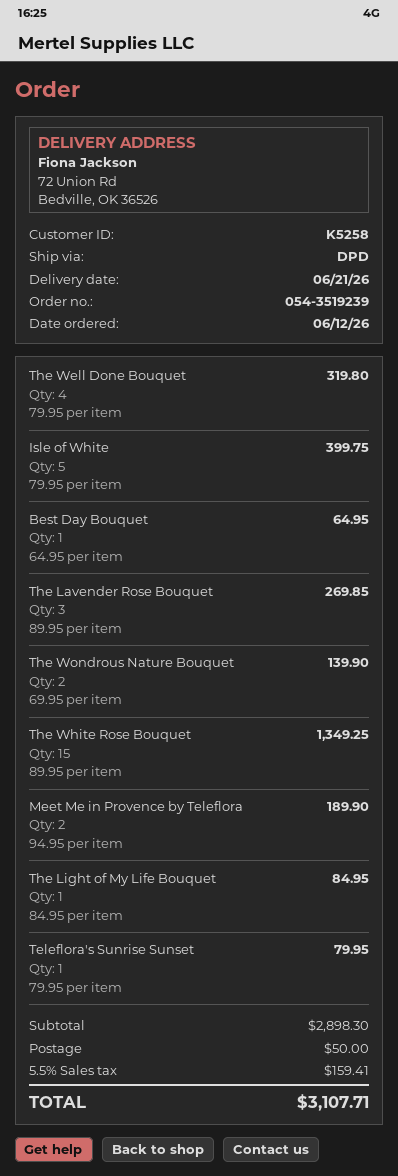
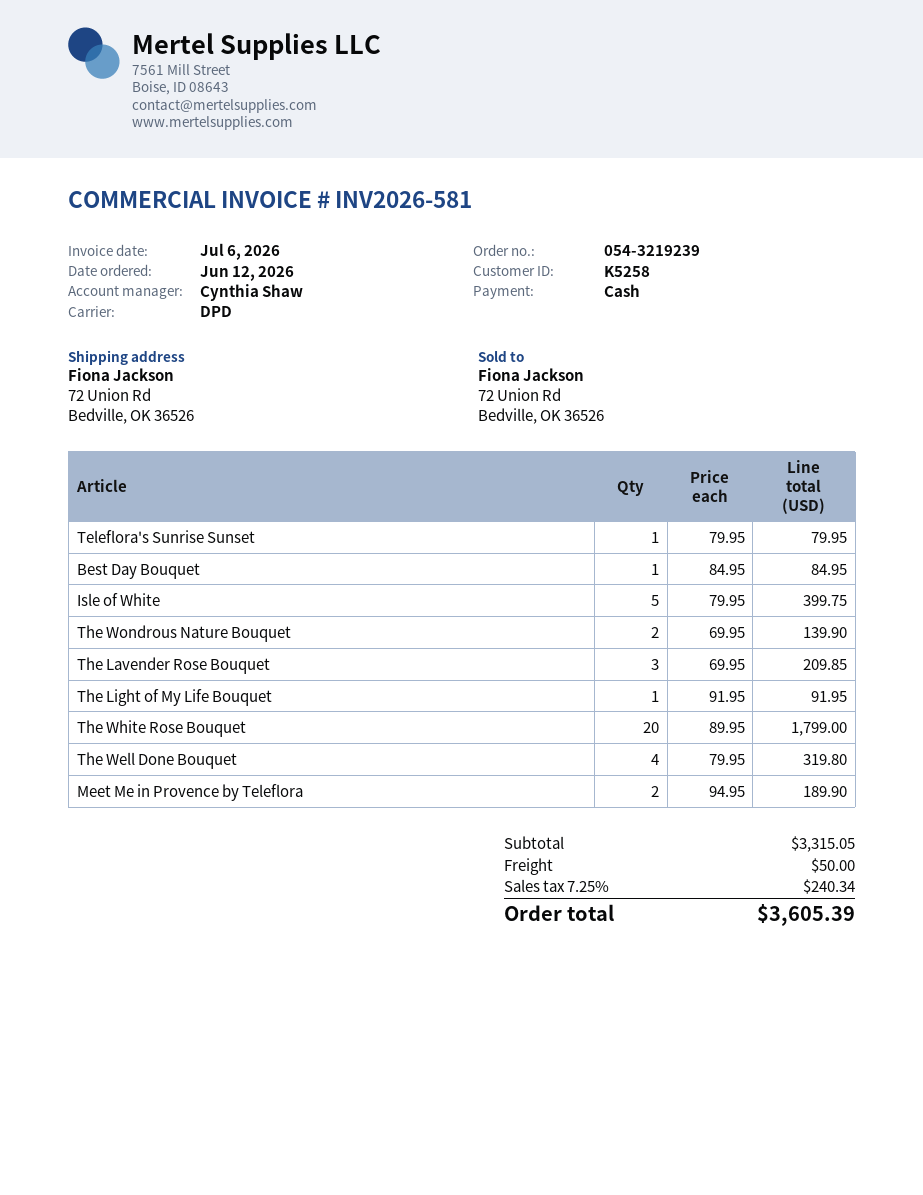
order number: 054-3519239 -> 054-3219239
Best Day Bouquet: 1 x 64.95 = 64.95 -> 1 x 84.95 = 84.95
The Lavender Rose Bouquet: 3 x 89.95 = 269.85 -> 3 x 69.95 = 209.85
The White Rose Bouquet: 15 x 89.95 = 1349.25 -> 20 x 89.95 = 1799.00
The Light of My Life Bouquet: 1 x 84.95 = 84.95 -> 1 x 91.95 = 91.95
subtotal: 2898.30 -> 3315.05
tax: 5.5% = 159.41 -> 7.25% = 240.34
total: 3107.71 -> 3605.39

